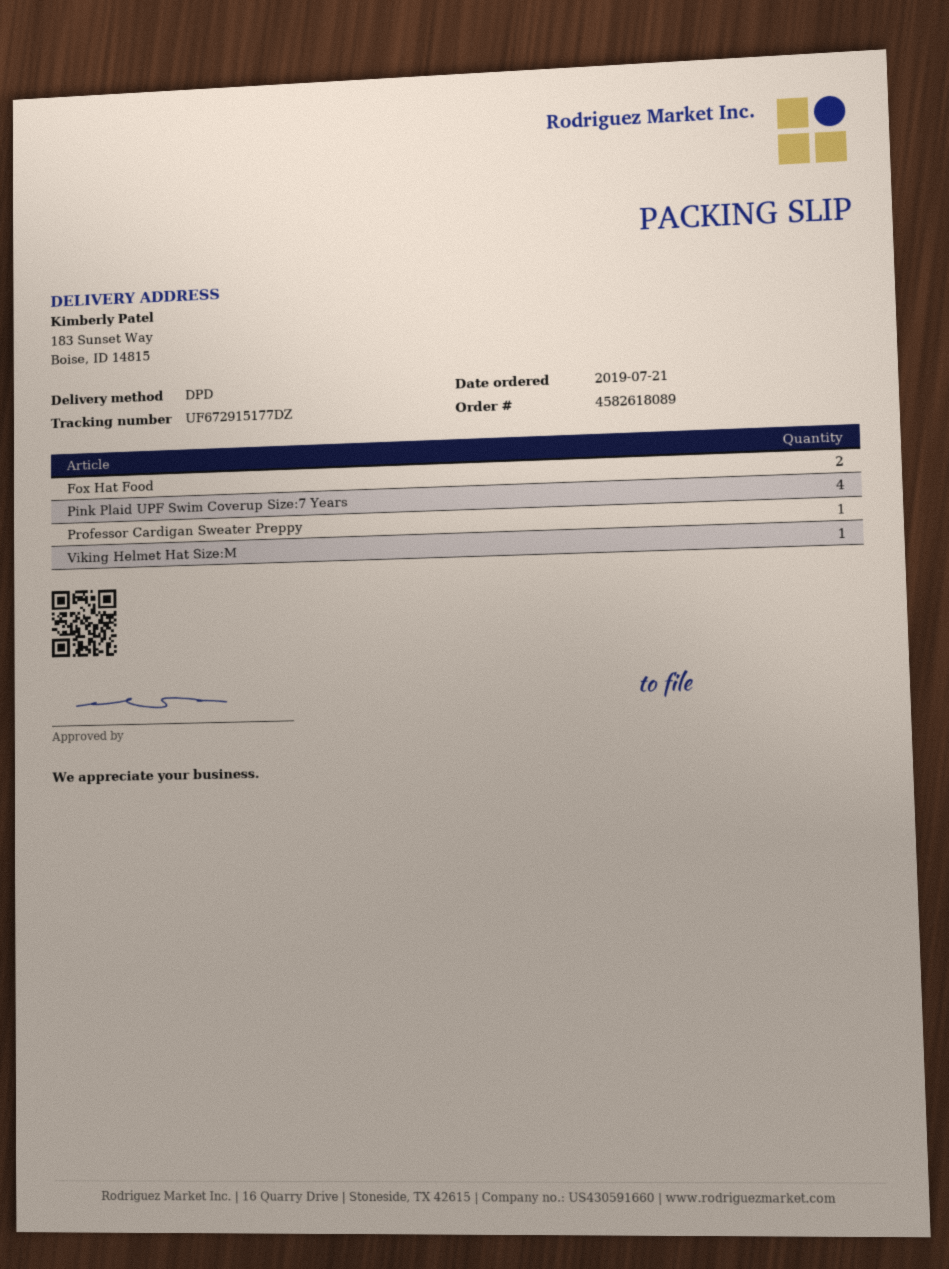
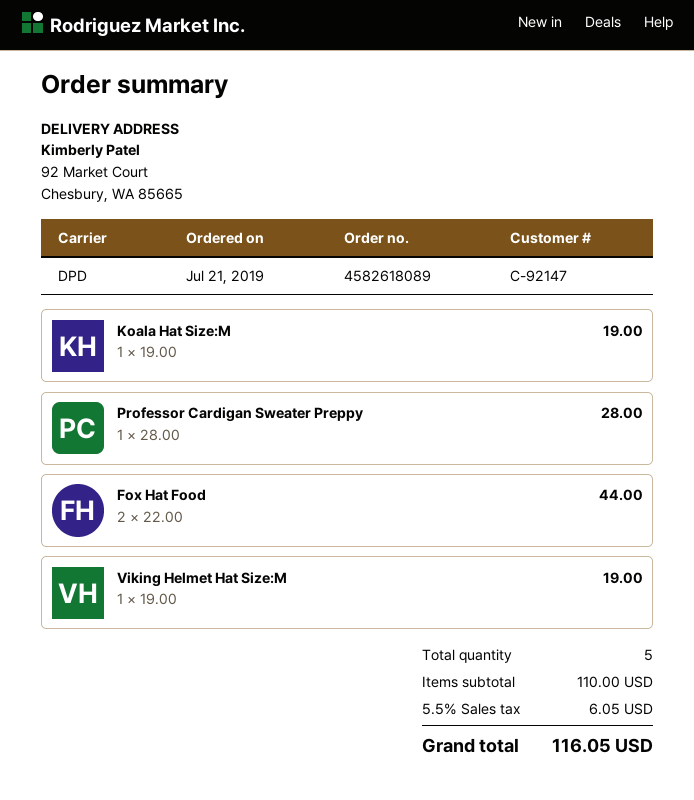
ship to: 183 Sunset Way, Boise, ID 14815 -> 92 Market Court, Chesbury, WA 85665
Pink Plaid UPF Swim Coverup Size:7 Years: 4 -> none
Koala Hat Size:M: none -> 1

